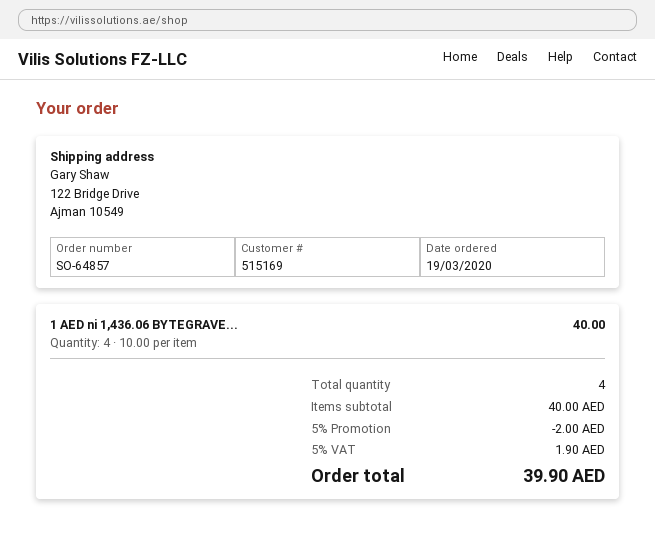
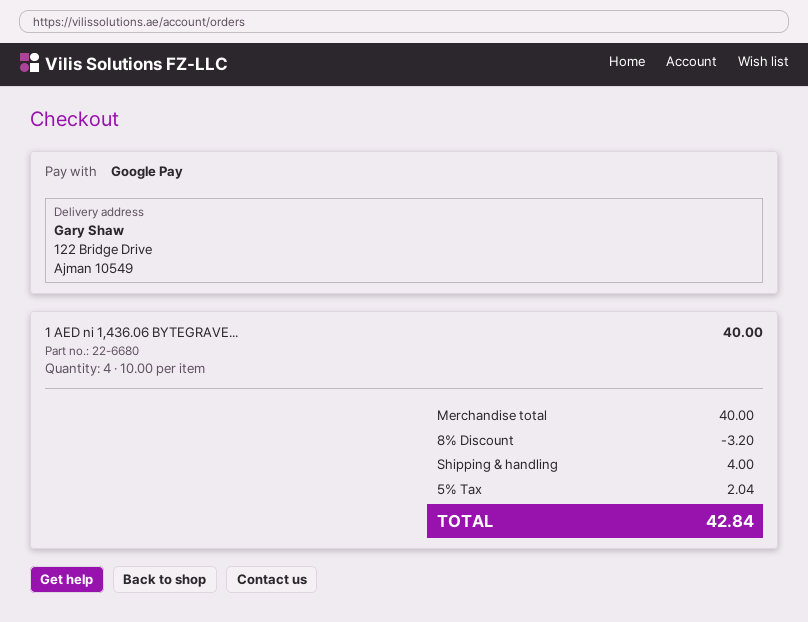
discount: 5% = 2.00 -> 8% = 3.20
shipping: none -> 4.00
tax: 5% = 1.90 -> 5% = 2.04
total: 39.90 -> 42.84

